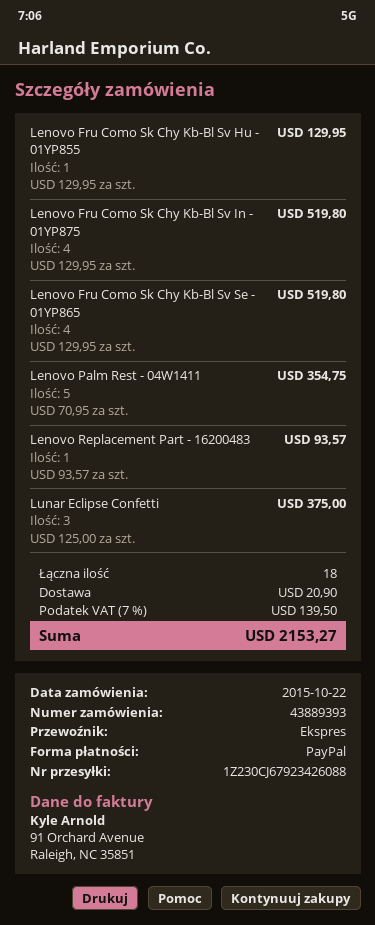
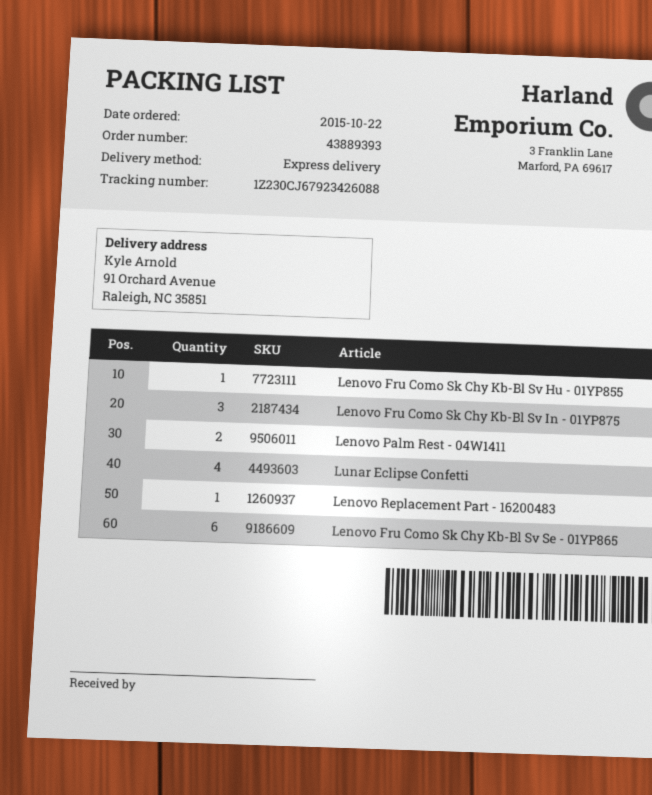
Lenovo Fru Como Sk Chy Kb-Bl Sv In - 01YP875: 4 -> 3
Lenovo Fru Como Sk Chy Kb-Bl Sv Se - 01YP865: 4 -> 6
Lenovo Palm Rest - 04W1411: 5 -> 2
Lunar Eclipse Confetti: 3 -> 4

